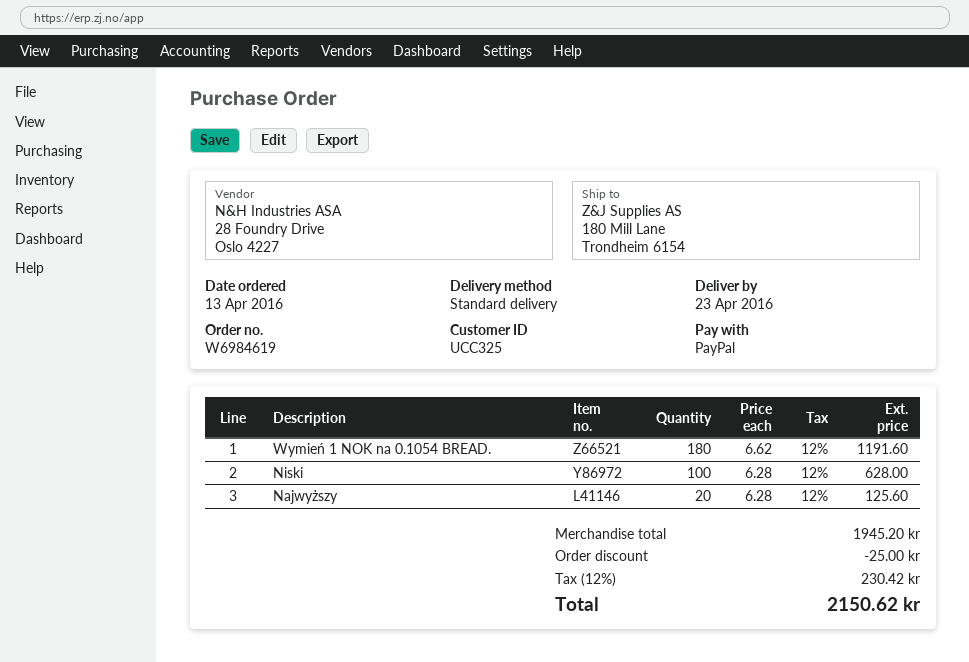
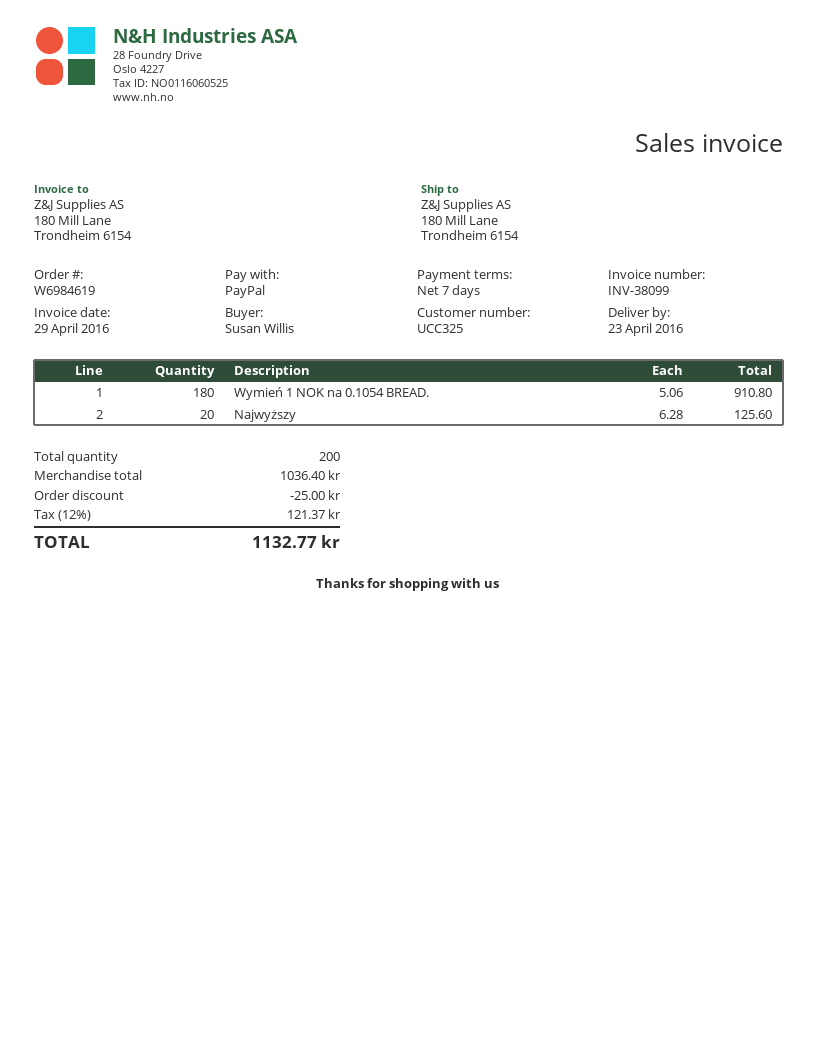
Wymień 1 NOK na 0.1054 BREAD.: 180 x 6.62 = 1191.60 -> 180 x 5.06 = 910.80
Niski: 100 x 6.28 = 628.00 -> none
subtotal: 1945.20 -> 1036.40
tax: 12% = 230.42 -> 12% = 121.37
total: 2150.62 -> 1132.77

